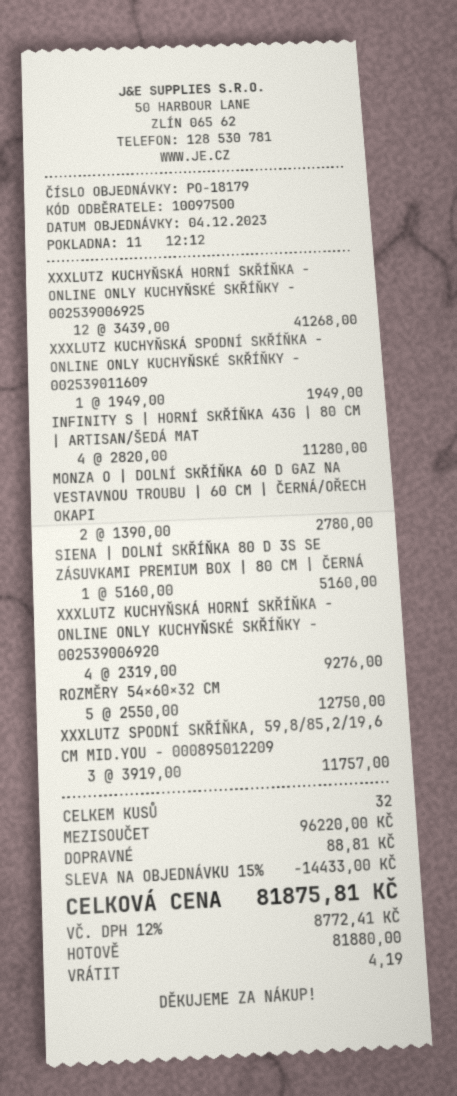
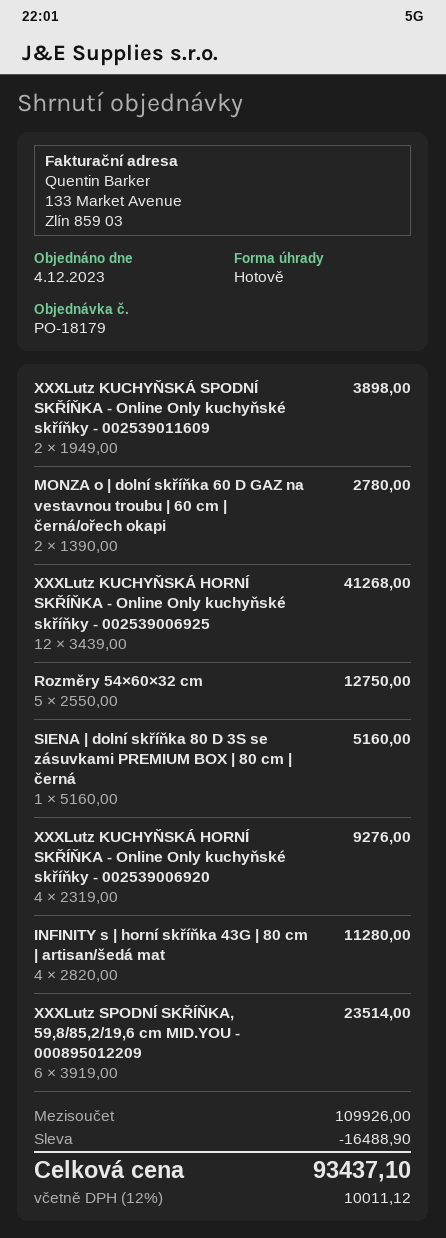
XXXLUTZ KUCHYŇSKÁ SPODNÍ SKŘÍŇKA - ONLINE ONLY KUCHYŇSKÉ SKŘÍŇKY - 002539011609: 1 x 1949.00 = 1949.00 -> 2 x 1949.00 = 3898.00
XXXLUTZ SPODNÍ SKŘÍŇKA, 59,8/85,2/19,6 CM MID.YOU - 000895012209: 3 x 3919.00 = 11757.00 -> 6 x 3919.00 = 23514.00
subtotal: 96220.00 -> 109926.00
discount: 14433.00 -> 16488.90
shipping: 88.81 -> none
tax: 12% = 8772.41 -> 12% = 10011.12
total: 81875.81 -> 93437.10

